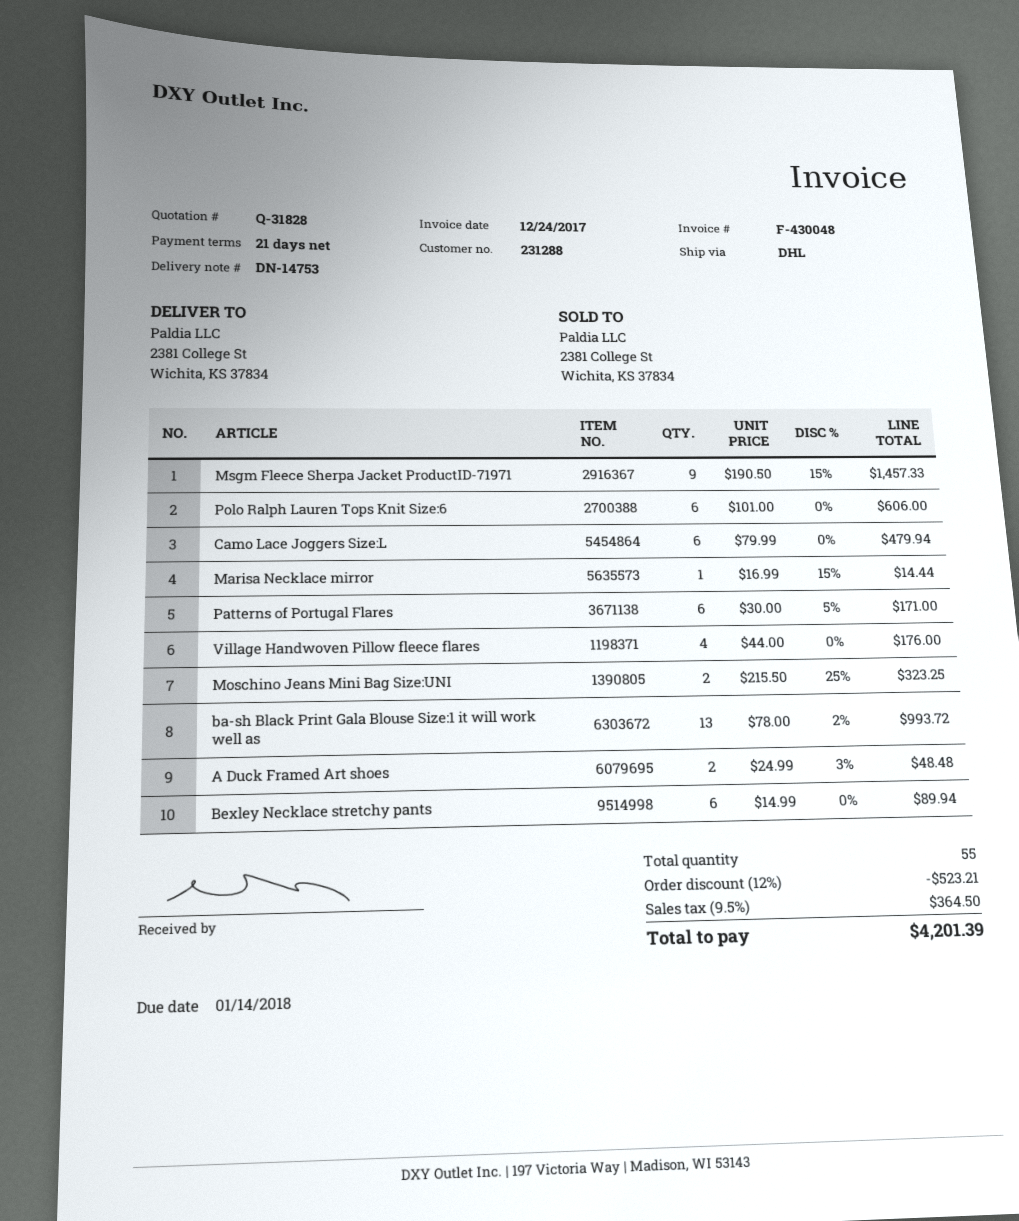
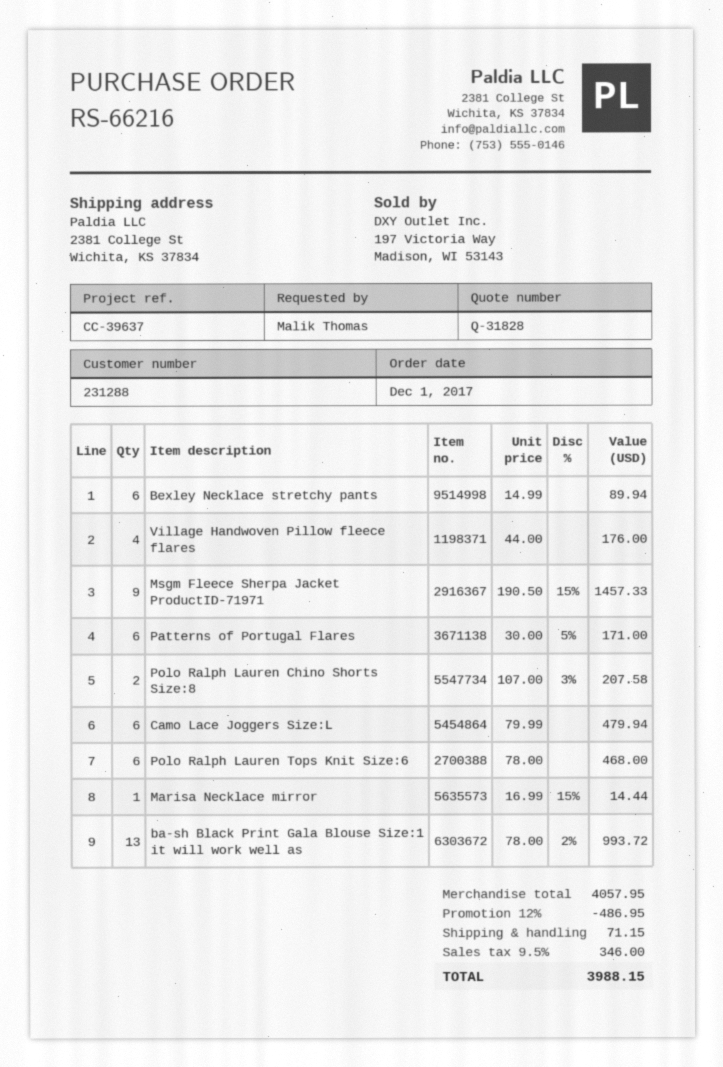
Polo Ralph Lauren Tops Knit Size:6: 6 x 101.00 = 606.00 -> 6 x 78.00 = 468.00
Moschino Jeans Mini Bag Size:UNI: 2 x 215.50 - 25% = 323.25 -> none
A Duck Framed Art shoes: 2 x 24.99 - 3% = 48.48 -> none
Polo Ralph Lauren Chino Shorts Size:8: none -> 2 x 107.00 - 3% = 207.58
discount: 12% = 523.21 -> 12% = 486.95
shipping: none -> 71.15
tax: 9.5% = 364.50 -> 9.5% = 346.00
total: 4201.39 -> 3988.15

